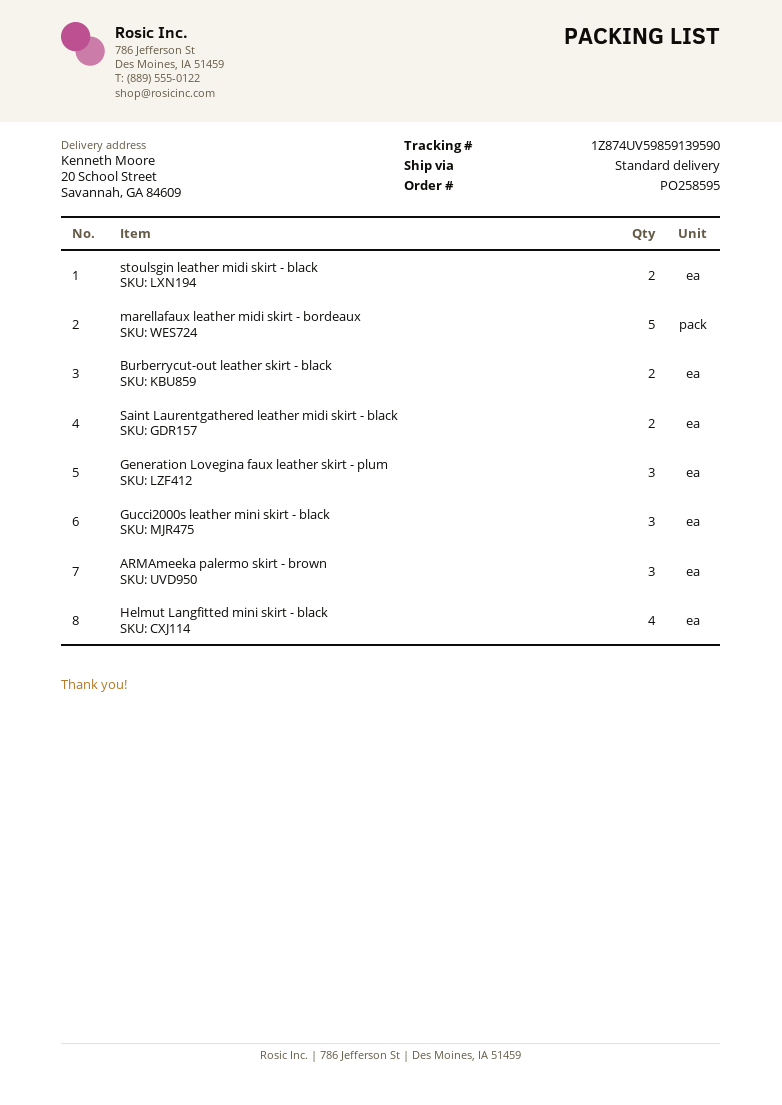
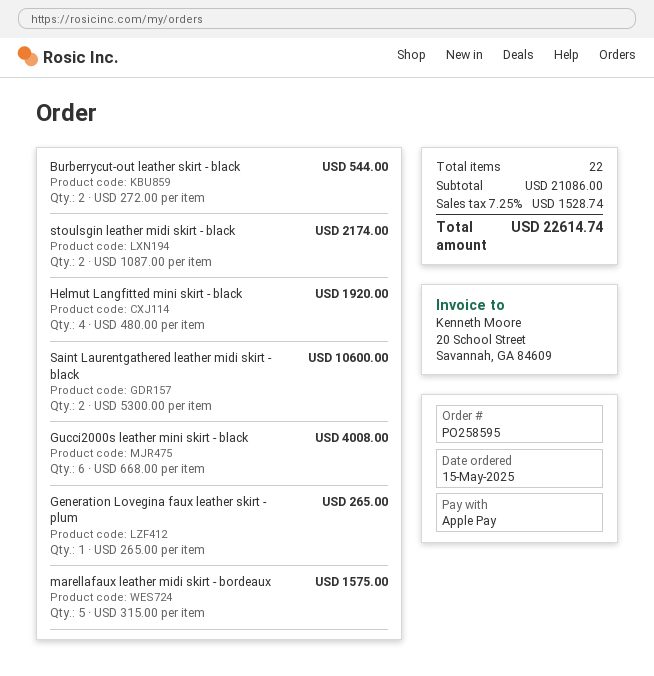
Generation Lovegina faux leather skirt - plum: 3 -> 1
Gucci2000s leather mini skirt - black: 3 -> 6
ARMAmeeka palermo skirt - brown: 3 -> none

